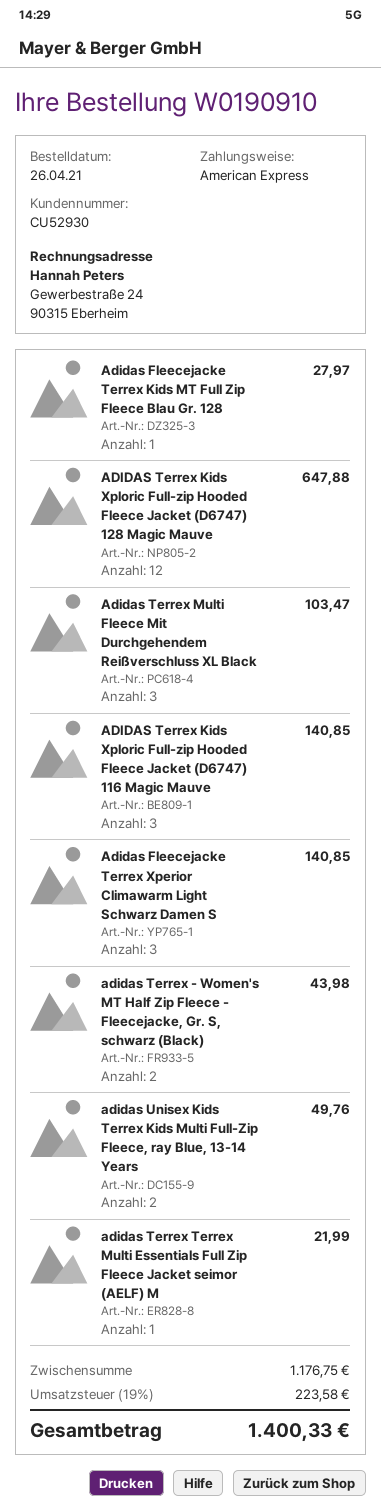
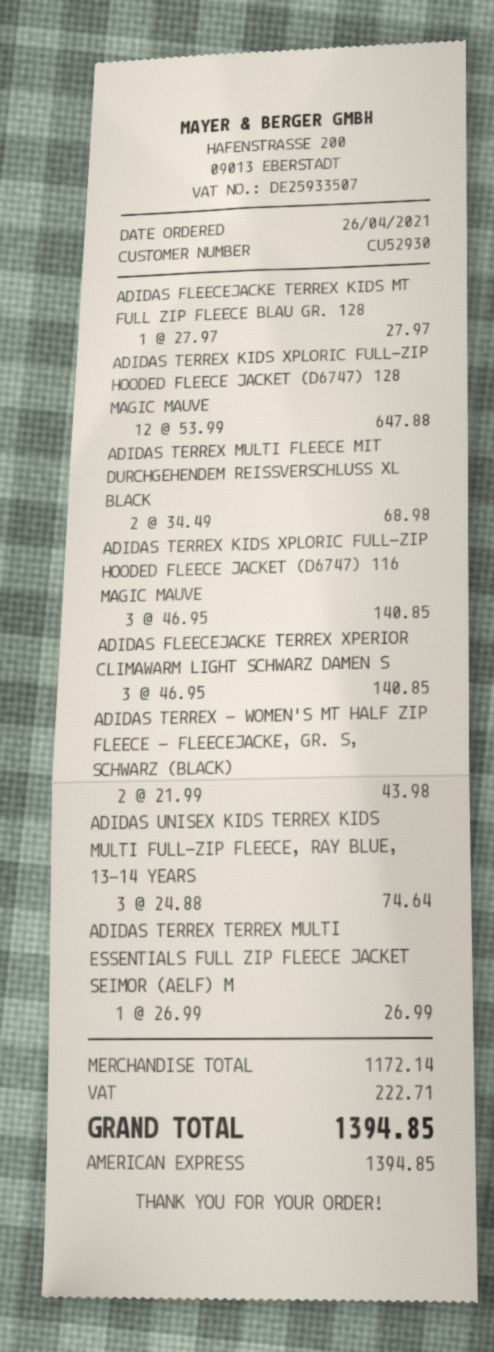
Adidas Terrex Multi Fleece Mit Durchgehendem Reißverschluss XL Black: 3 for 103.47 -> 2 for 68.98
adidas Unisex Kids Terrex Kids Multi Full-Zip Fleece, ray Blue, 13-14 Years: 2 for 49.76 -> 3 for 74.64
adidas Terrex Terrex Multi Essentials Full Zip Fleece Jacket seimor (AELF) M: 1 for 21.99 -> 1 for 26.99
subtotal: 1176.75 -> 1172.14
tax: 223.58 -> 222.71
total: 1400.33 -> 1394.85

